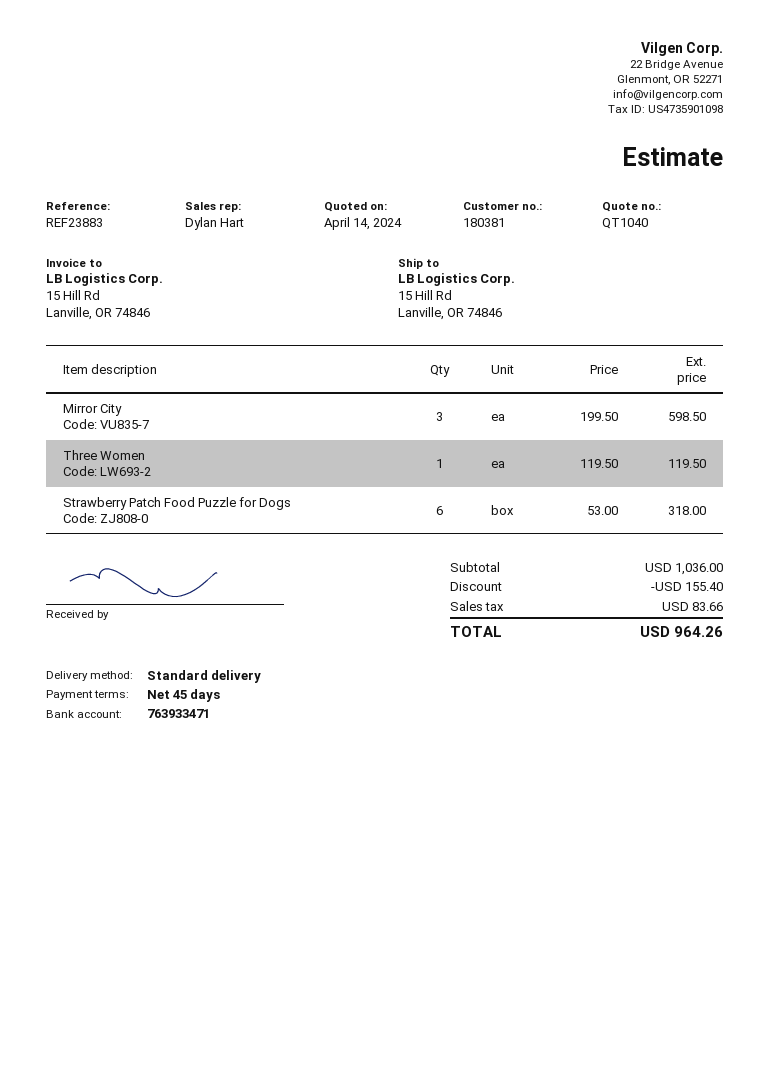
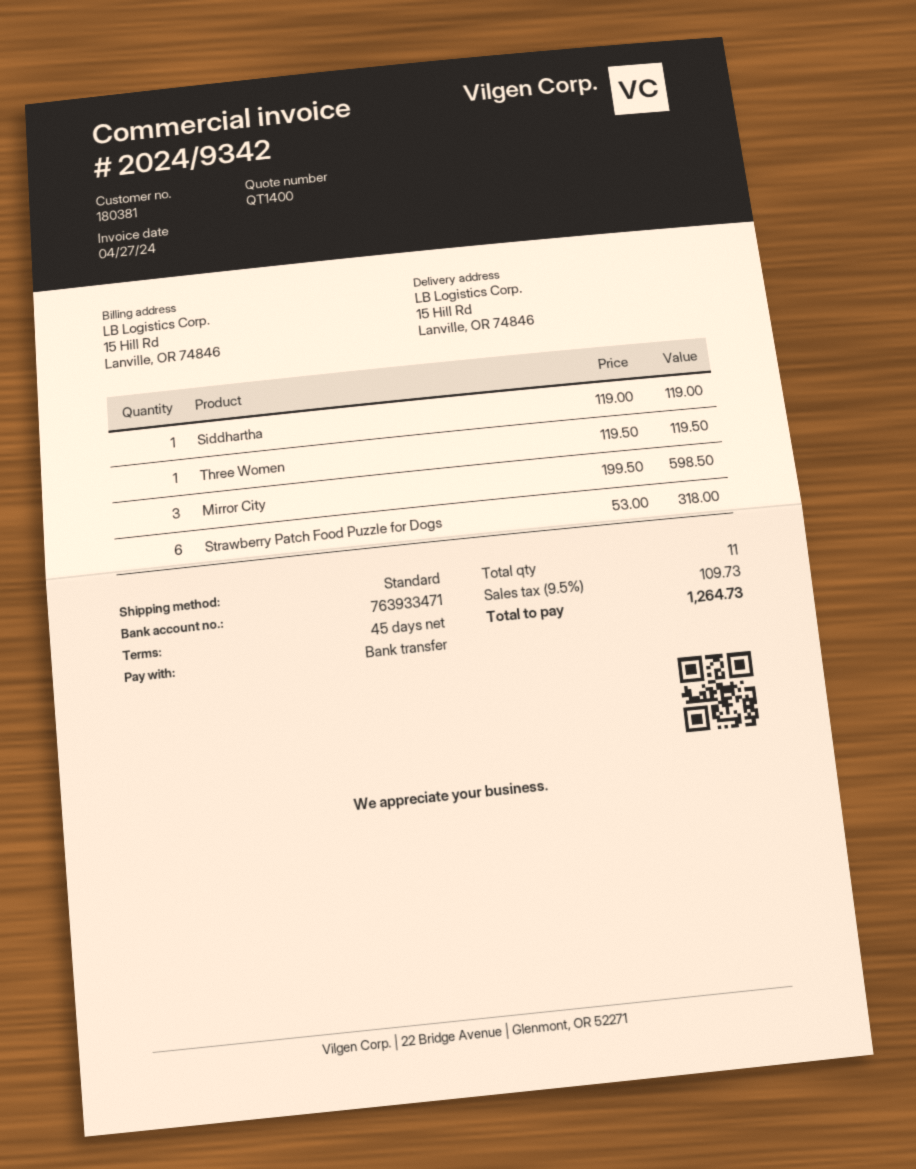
quote number: QT1040 -> QT1400
Siddhartha: none -> 1 x 119.00 = 119.00
discount: 155.40 -> none
tax: 83.66 -> 109.73
total: 964.26 -> 1264.73

